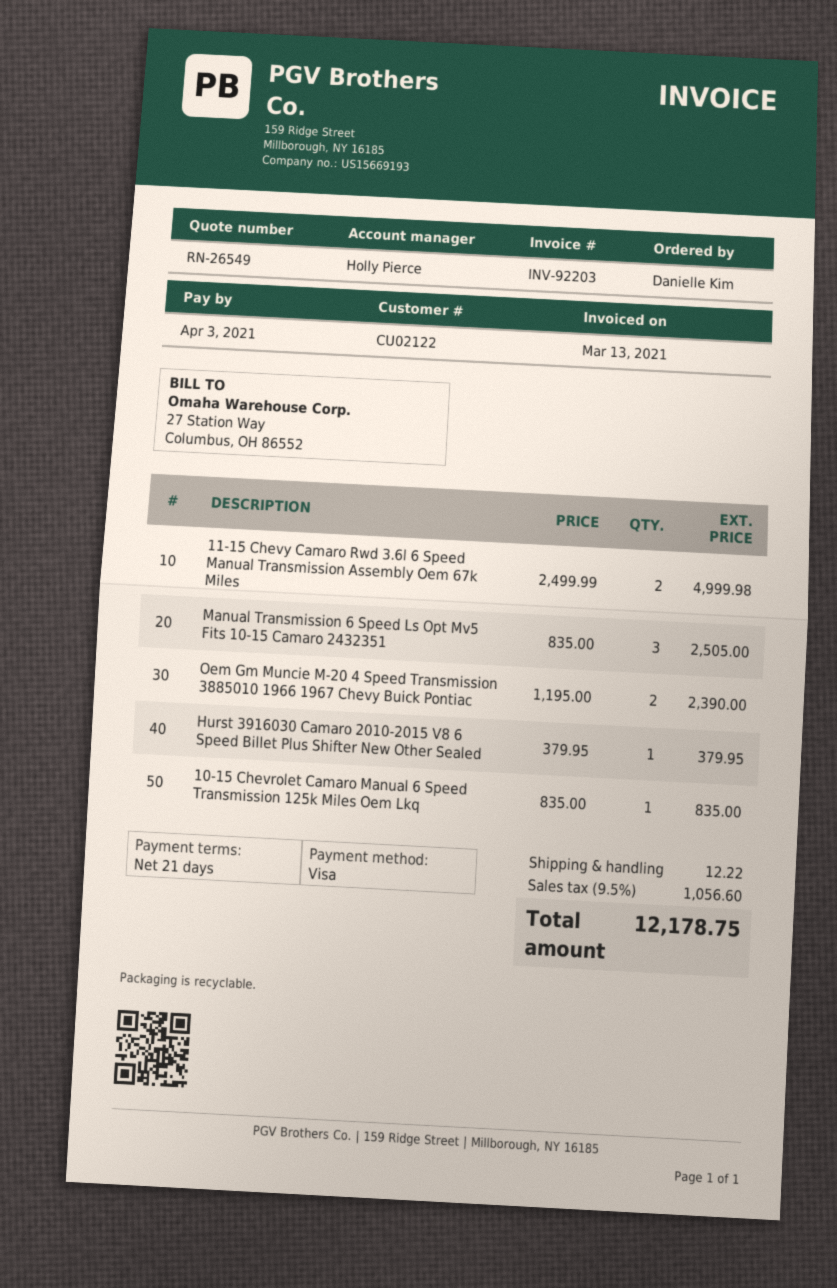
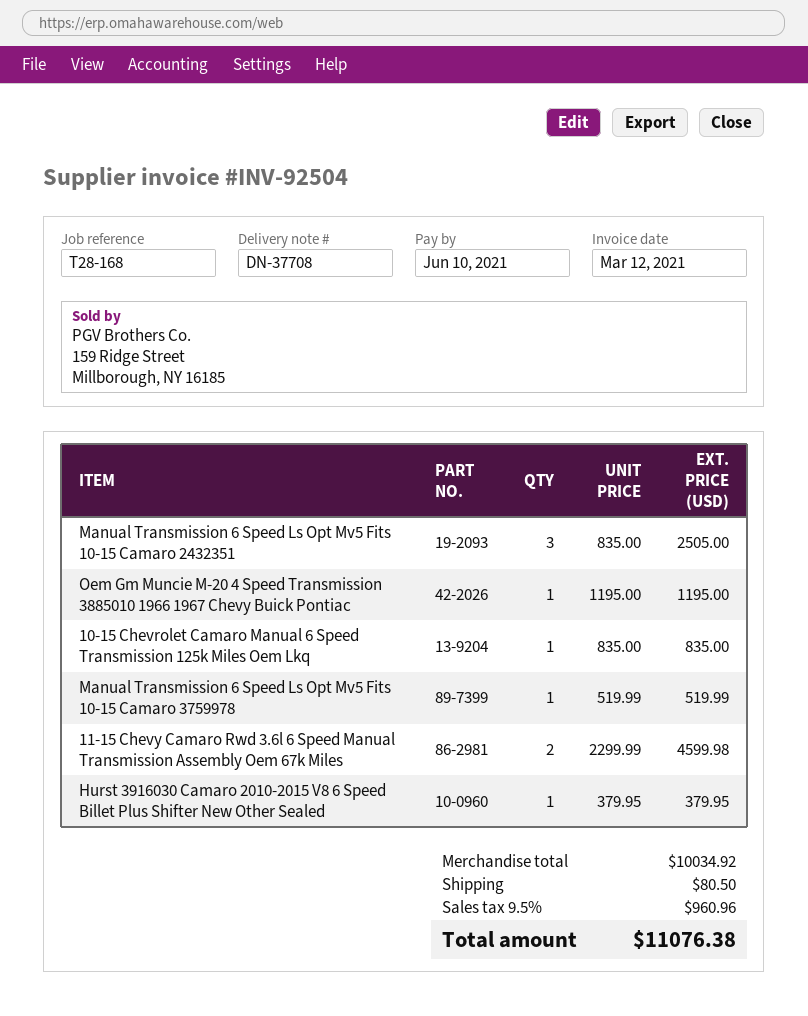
invoice number: INV-92203 -> INV-92504
invoice date: 2021-03-13 -> 2021-03-12
due date: 2021-04-03 -> 2021-06-10
11-15 Chevy Camaro Rwd 3.6l 6 Speed Manual Transmission Assembly Oem 67k Miles: 2 x 2499.99 = 4999.98 -> 2 x 2299.99 = 4599.98
Oem Gm Muncie M-20 4 Speed Transmission 3885010 1966 1967 Chevy Buick Pontiac: 2 x 1195.00 = 2390.00 -> 1 x 1195.00 = 1195.00
Manual Transmission 6 Speed Ls Opt Mv5 Fits 10-15 Camaro 3759978: none -> 1 x 519.99 = 519.99
shipping: 12.22 -> 80.50
tax: 9.5% = 1056.60 -> 9.5% = 960.96
total: 12178.75 -> 11076.38

